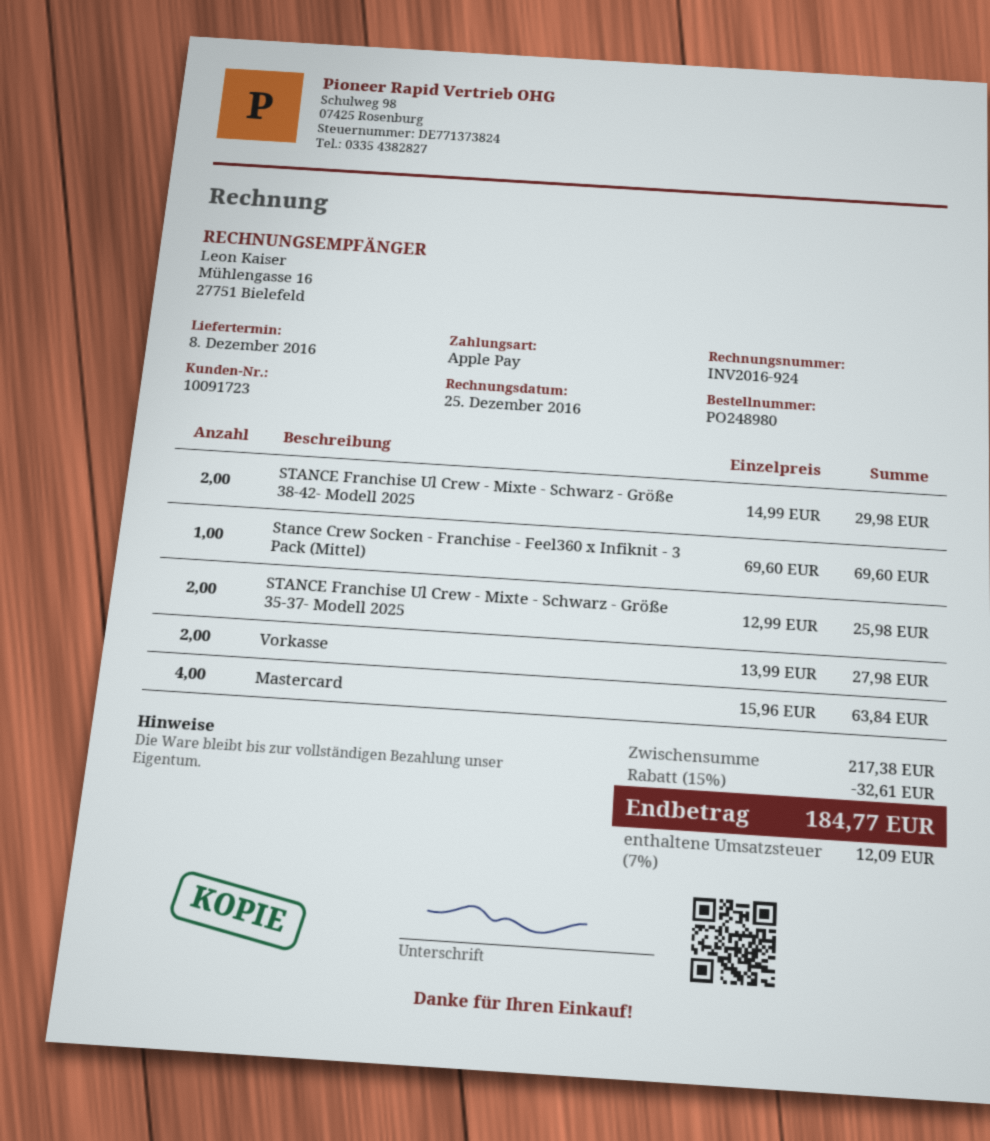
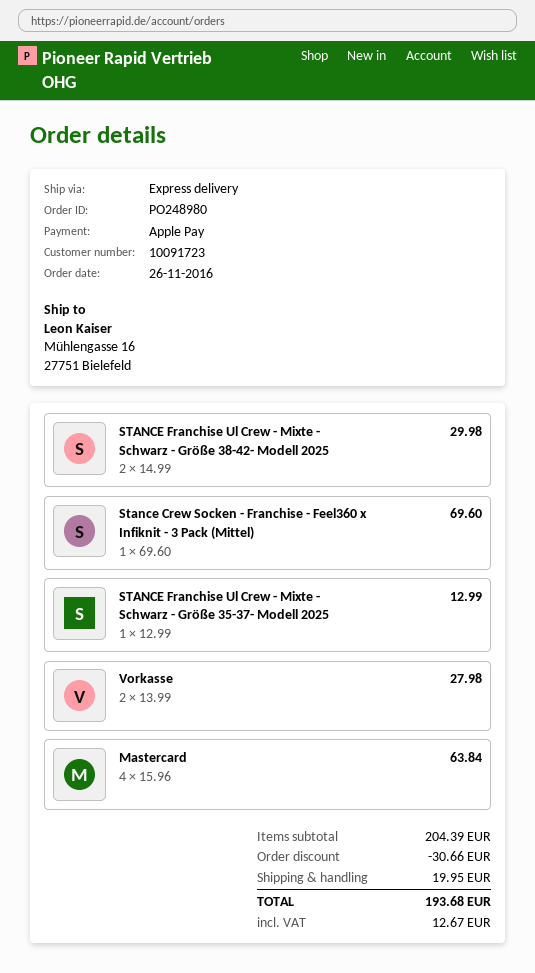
STANCE Franchise Ul Crew - Mixte - Schwarz - Größe 35-37- Modell 2025: 2 x 12.99 = 25.98 -> 1 x 12.99 = 12.99
subtotal: 217.38 -> 204.39
discount: 32.61 -> 30.66
shipping: none -> 19.95
tax: 12.09 -> 12.67
total: 184.77 -> 193.68

